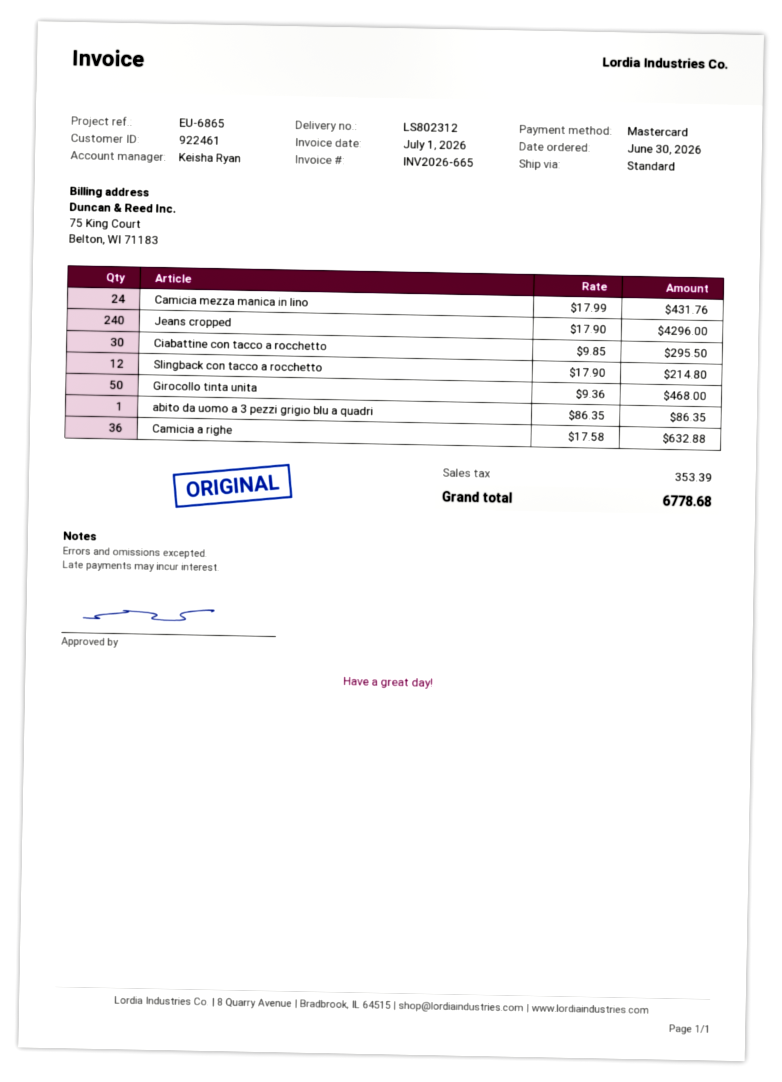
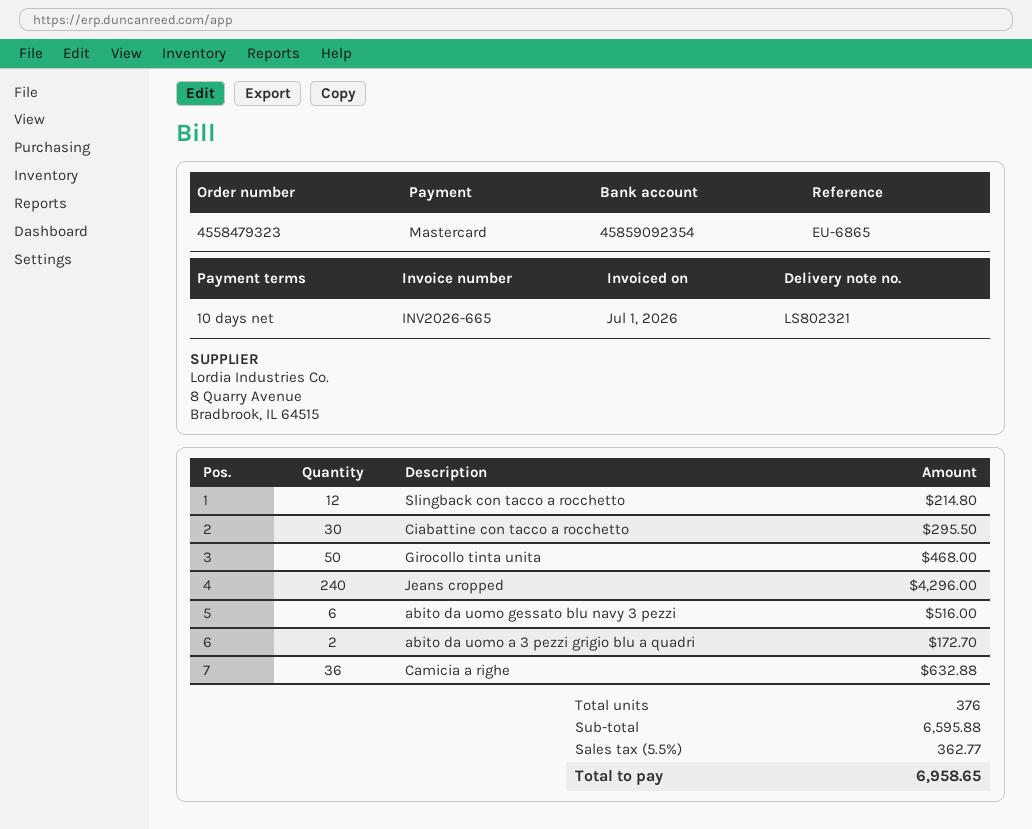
delivery note number: LS802312 -> LS802321
Camicia mezza manica in lino: 24 for 431.76 -> none
abito da uomo a 3 pezzi grigio blu a quadri: 1 for 86.35 -> 2 for 172.70
abito da uomo gessato blu navy 3 pezzi: none -> 6 for 516.00
tax: 353.39 -> 362.77
total: 6778.68 -> 6958.65

